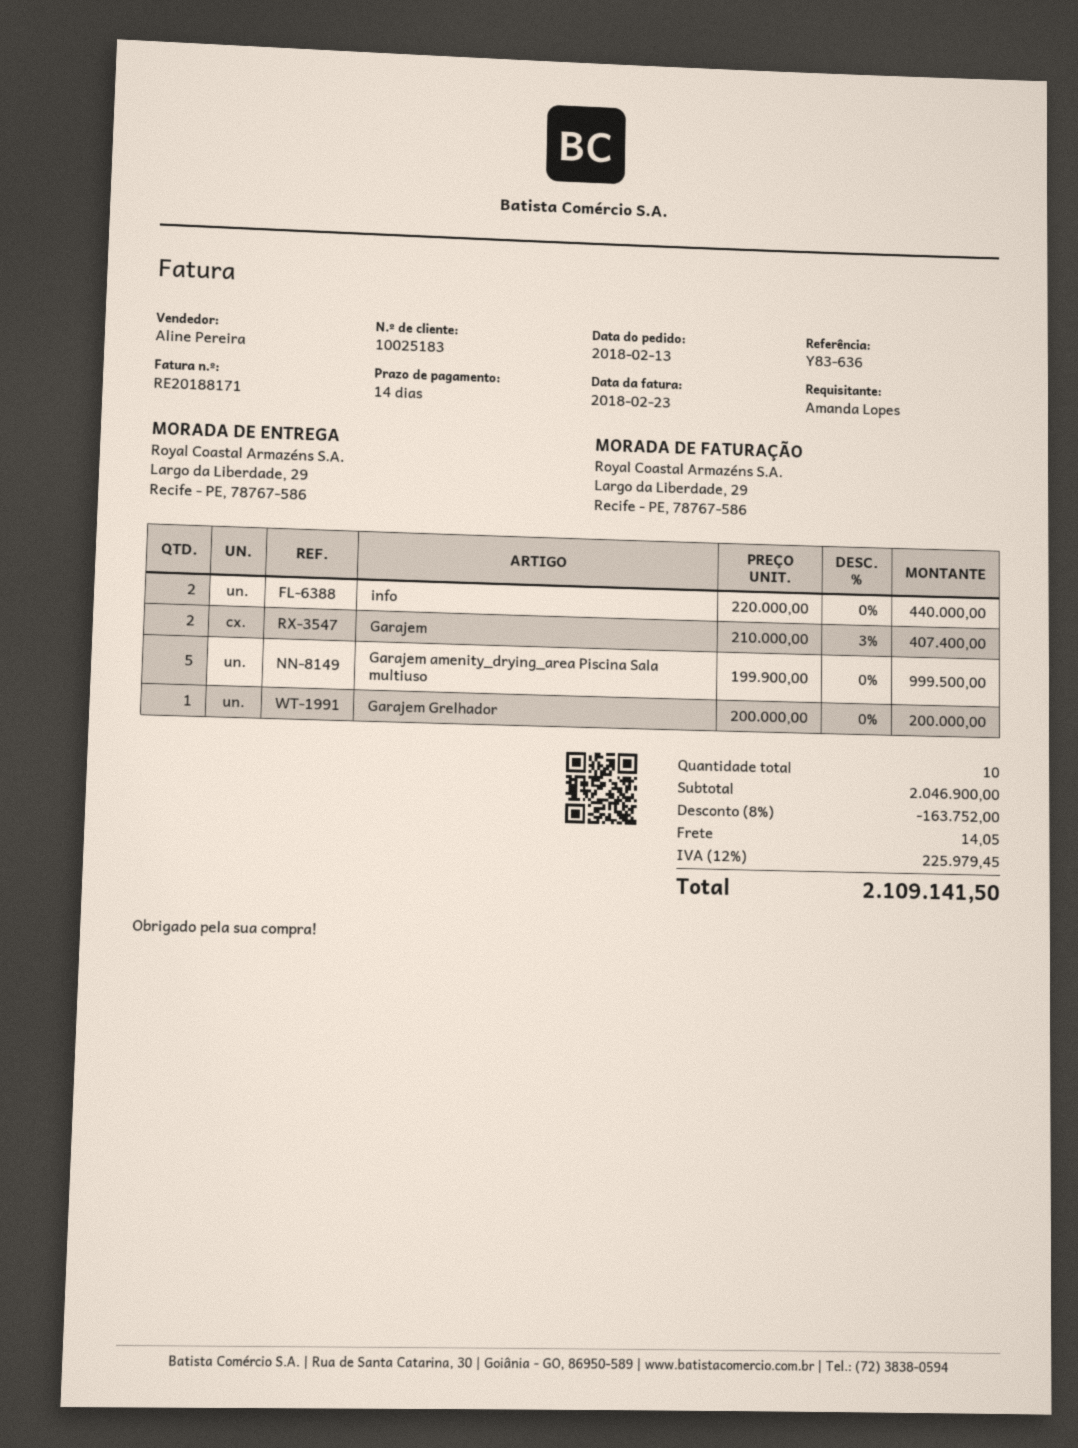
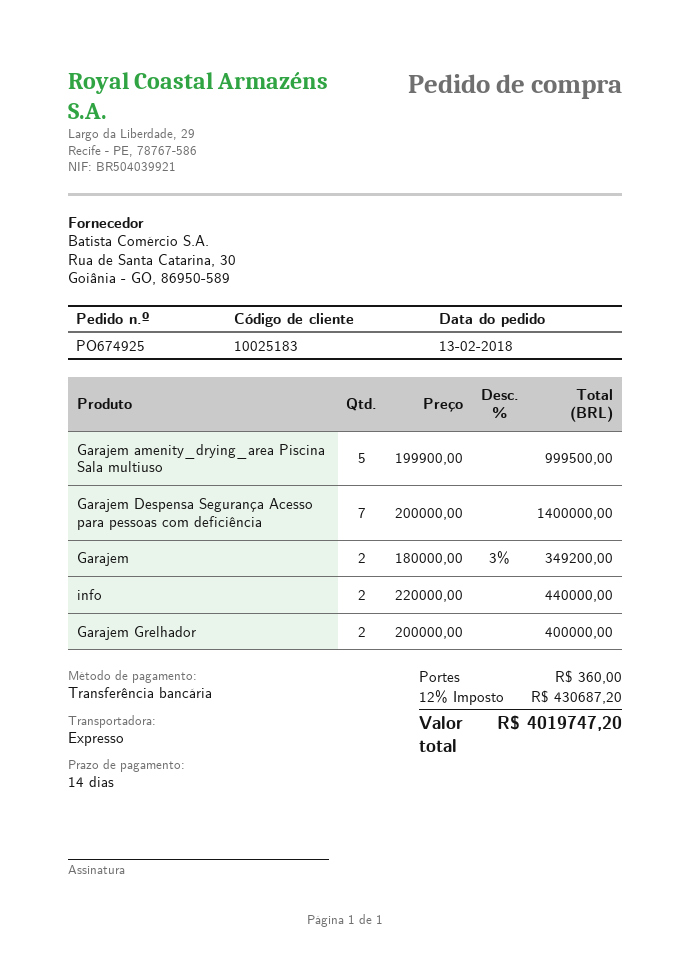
Garajem: 2 x 210000.00 - 3% = 407400.00 -> 2 x 180000.00 - 3% = 349200.00
Garajem Grelhador: 1 x 200000.00 = 200000.00 -> 2 x 200000.00 = 400000.00
Garajem Despensa Segurança Acesso para pessoas com deficiência: none -> 7 x 200000.00 = 1400000.00
discount: 8% = 163752.00 -> none
shipping: 14.05 -> 360.00
tax: 12% = 225979.45 -> 12% = 430687.20
total: 2109141.50 -> 4019747.20

